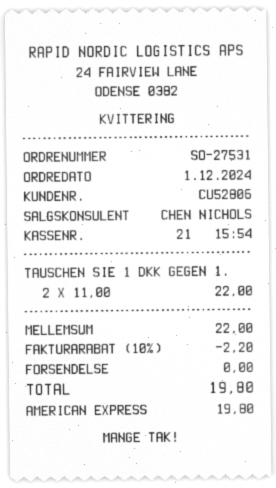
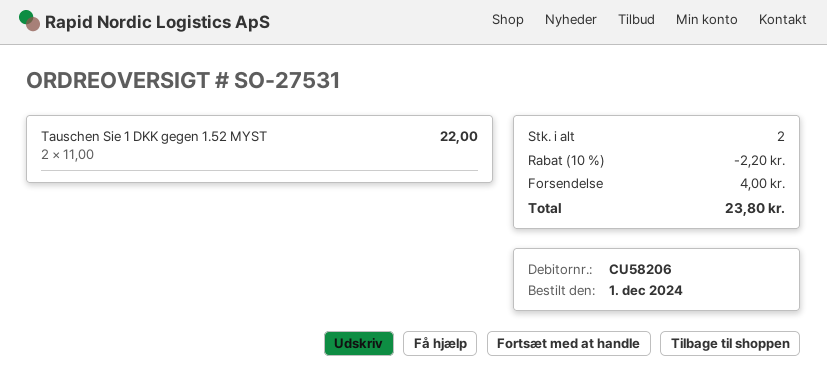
customer number: CU52806 -> CU58206
shipping: 0.00 -> 4.00
total: 19.80 -> 23.80

